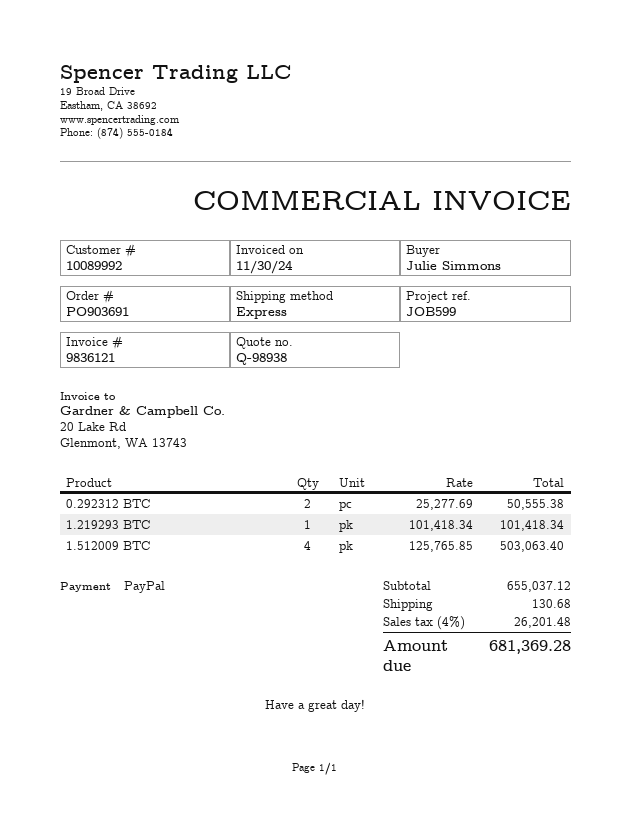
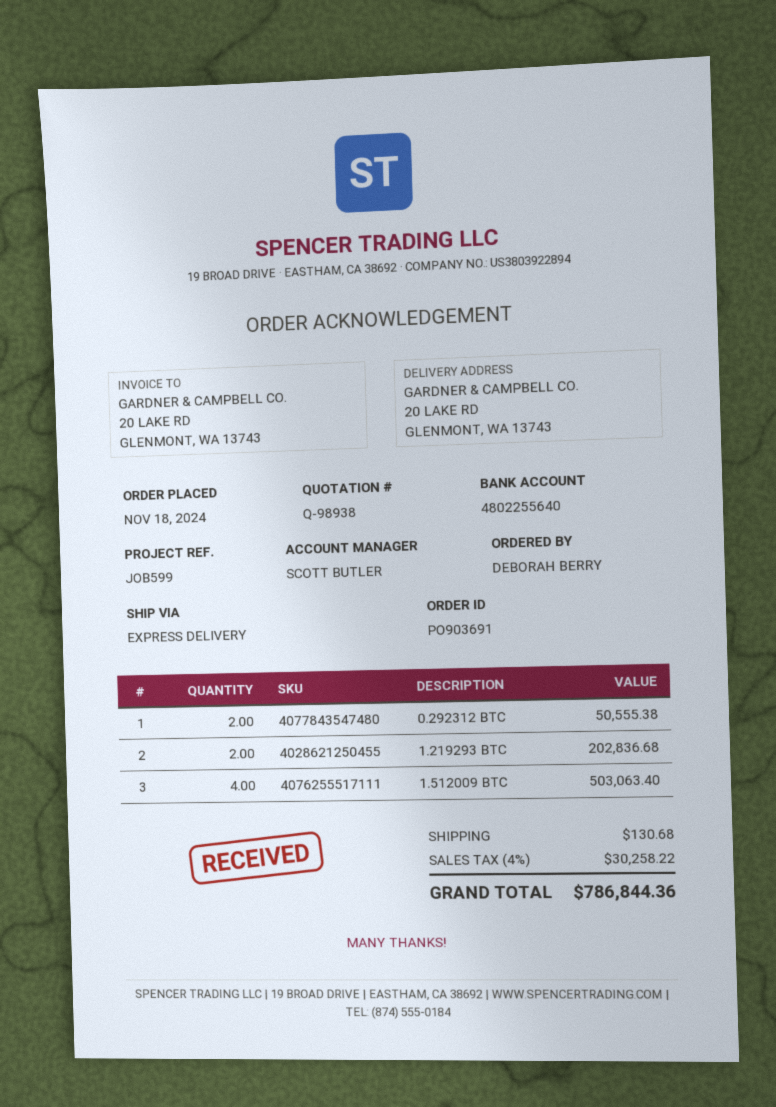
ordered by: Julie Simmons -> DEBORAH BERRY
1.219293 BTC: 1 for 101418.34 -> 2 for 202836.68
tax: 4% = 26201.48 -> 4% = 30258.22
total: 681369.28 -> 786844.36

